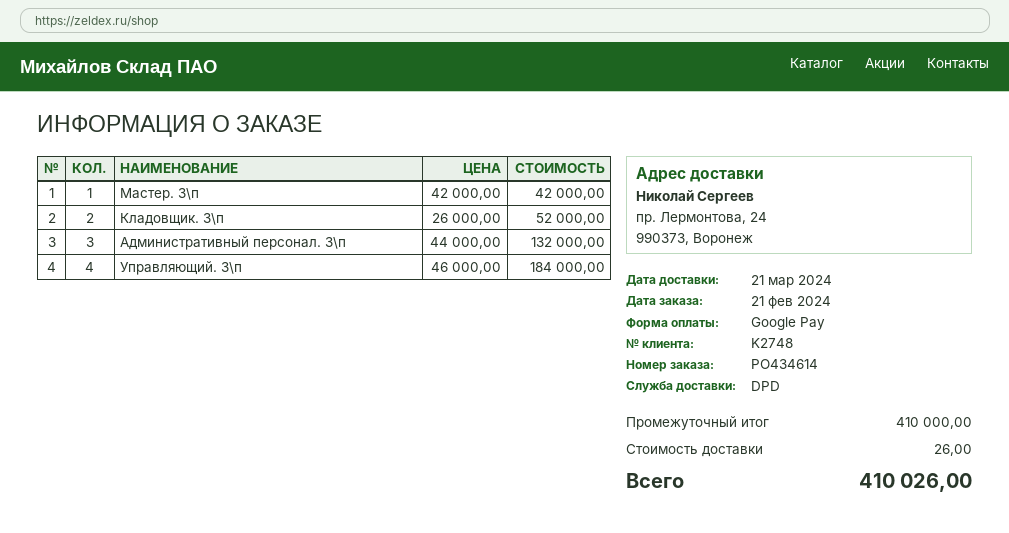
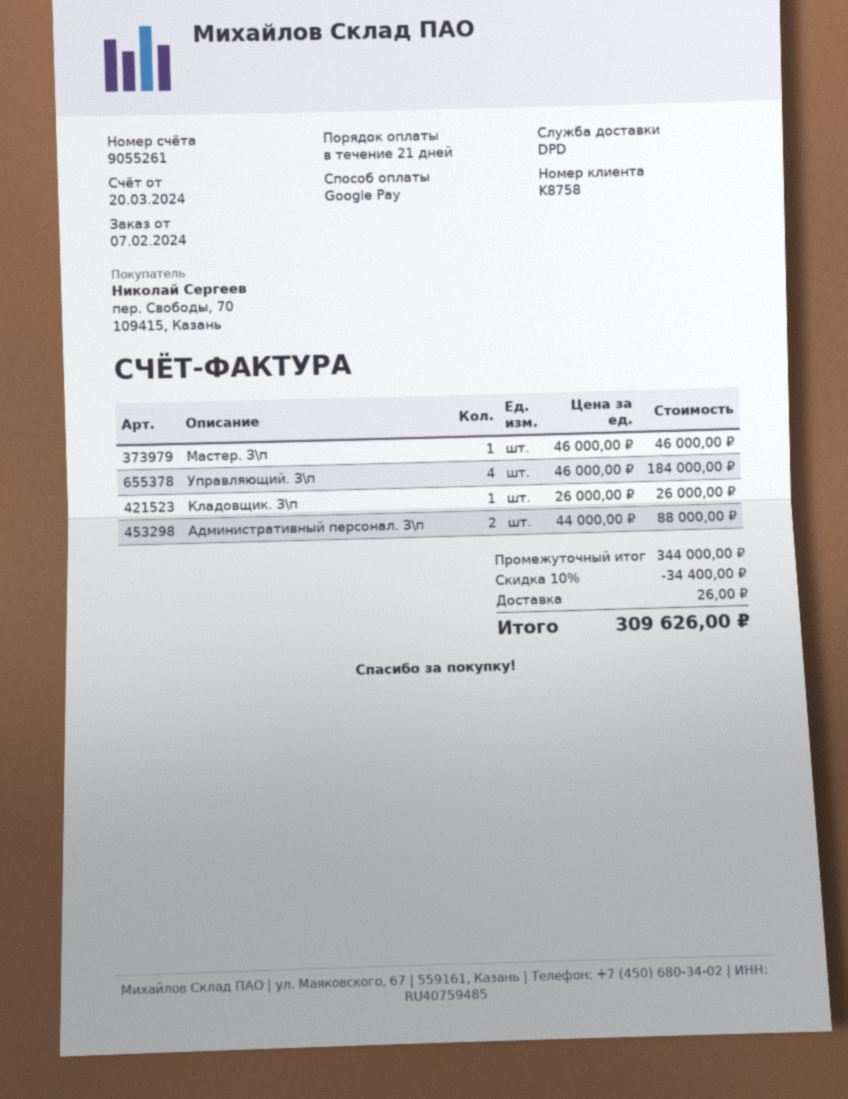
order date: 2024-02-21 -> 2024-02-07
customer number: K2748 -> K8758
Мастер. З\п: 1 x 42000.00 = 42000.00 -> 1 x 46000.00 = 46000.00
Кладовщик. З\п: 2 x 26000.00 = 52000.00 -> 1 x 26000.00 = 26000.00
Административный персонал. З\п: 3 x 44000.00 = 132000.00 -> 2 x 44000.00 = 88000.00
subtotal: 410000.00 -> 344000.00
discount: none -> 10% = 34400.00
total: 410026.00 -> 309626.00

